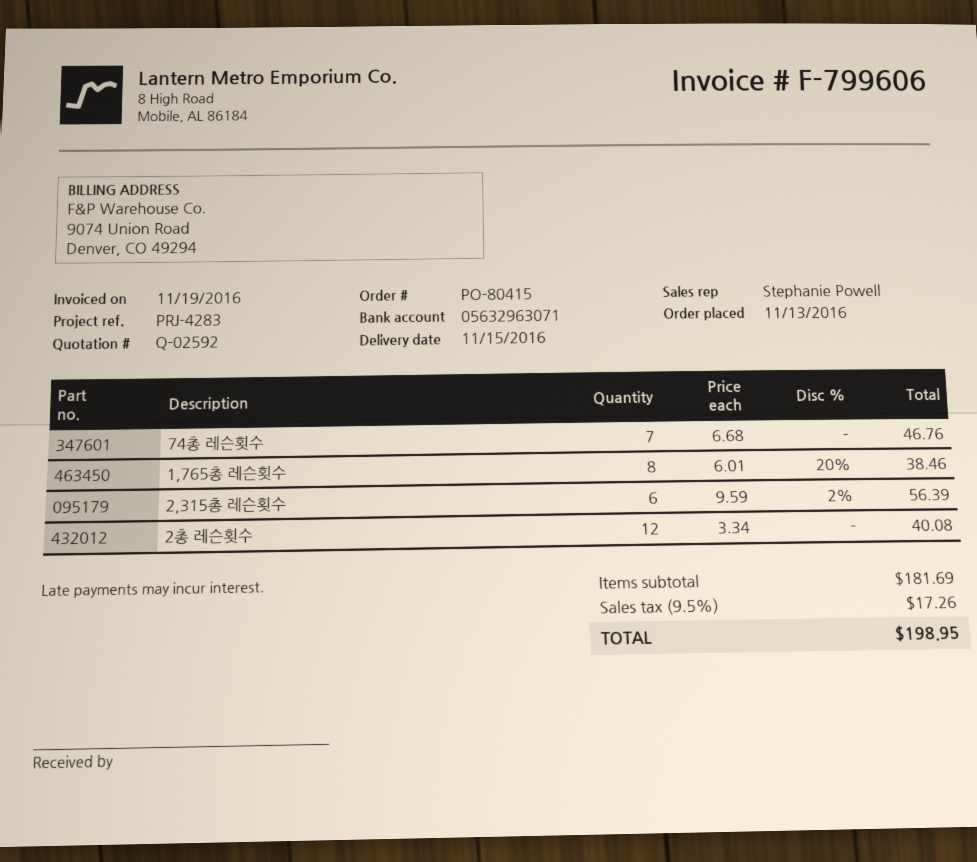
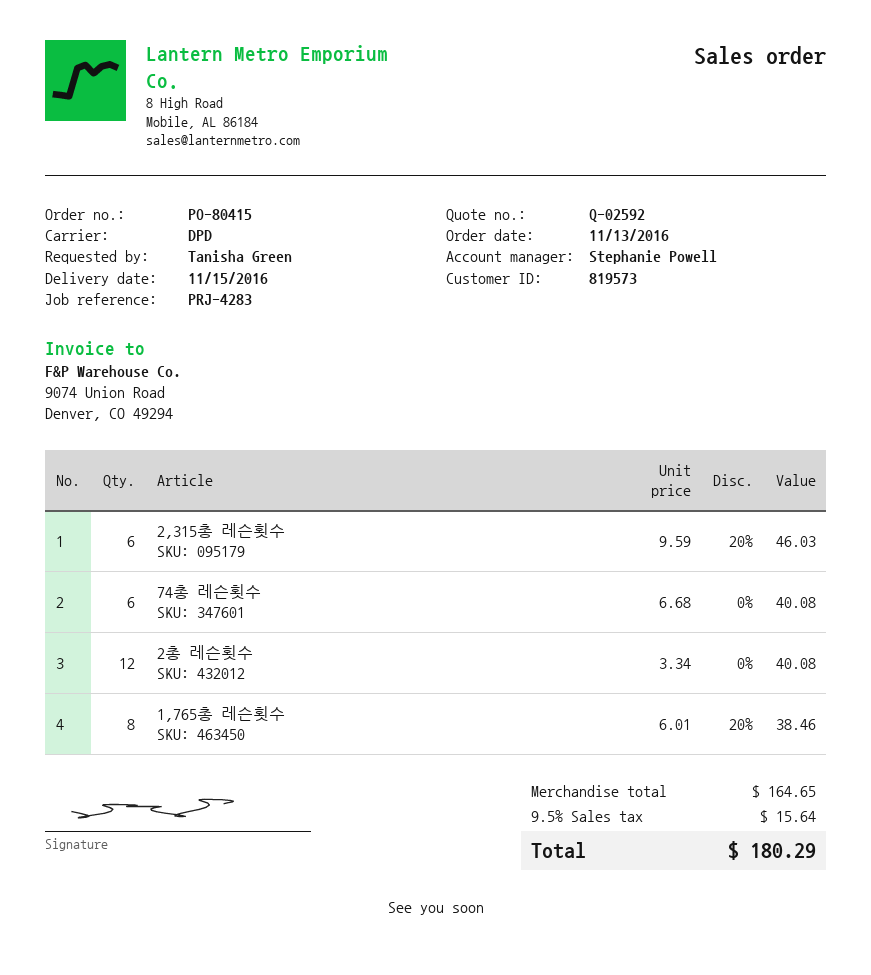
74총 레슨횟수: 7 x 6.68 = 46.76 -> 6 x 6.68 = 40.08
2,315총 레슨횟수: 6 x 9.59 - 2% = 56.39 -> 6 x 9.59 - 20% = 46.03
subtotal: 181.69 -> 164.65
tax: 9.5% = 17.26 -> 9.5% = 15.64
total: 198.95 -> 180.29

